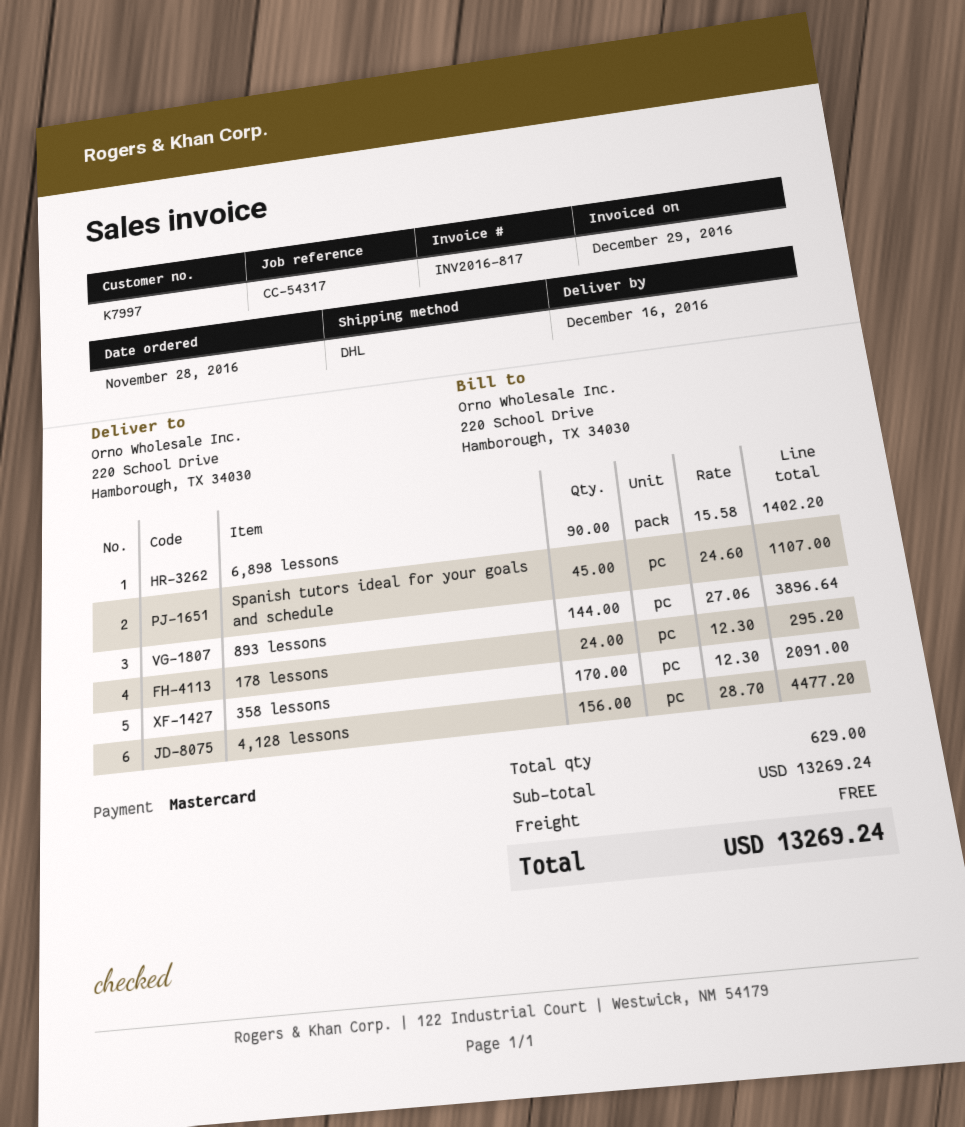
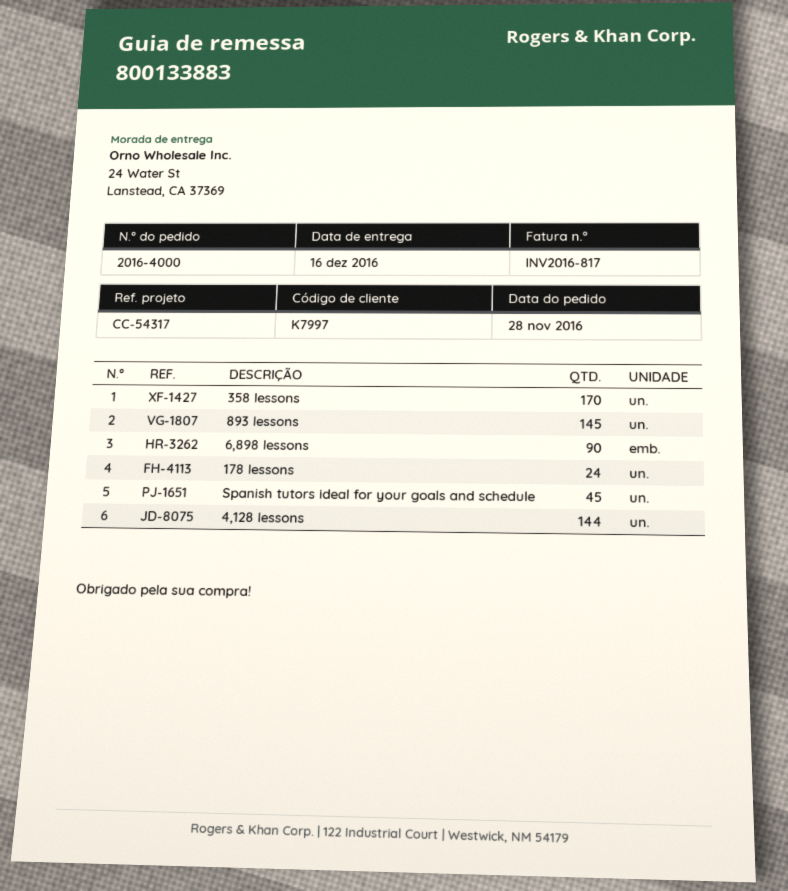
ship to: 220 School Drive, Hamborough, TX 34030 -> 24 Water St, Lanstead, CA 37369
893 lessons: 144 -> 145
4,128 lessons: 156 -> 144

